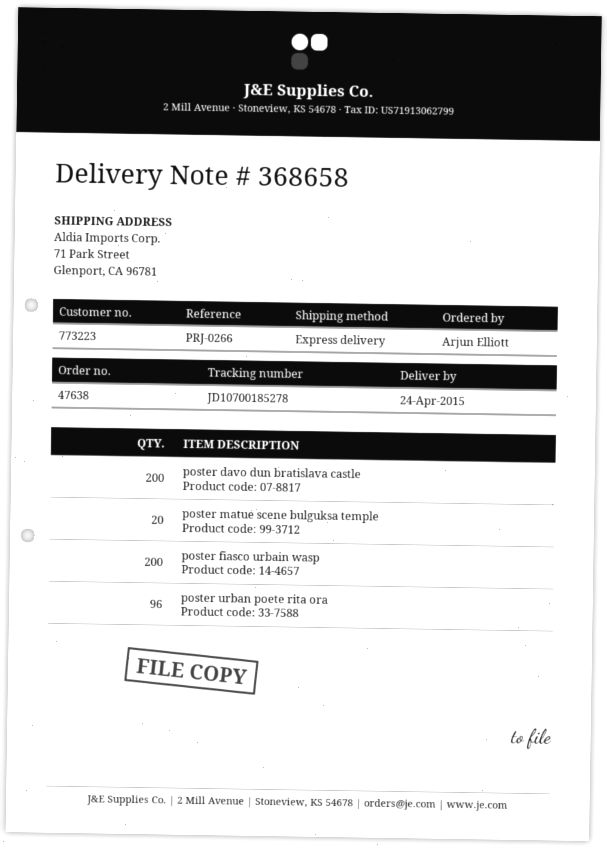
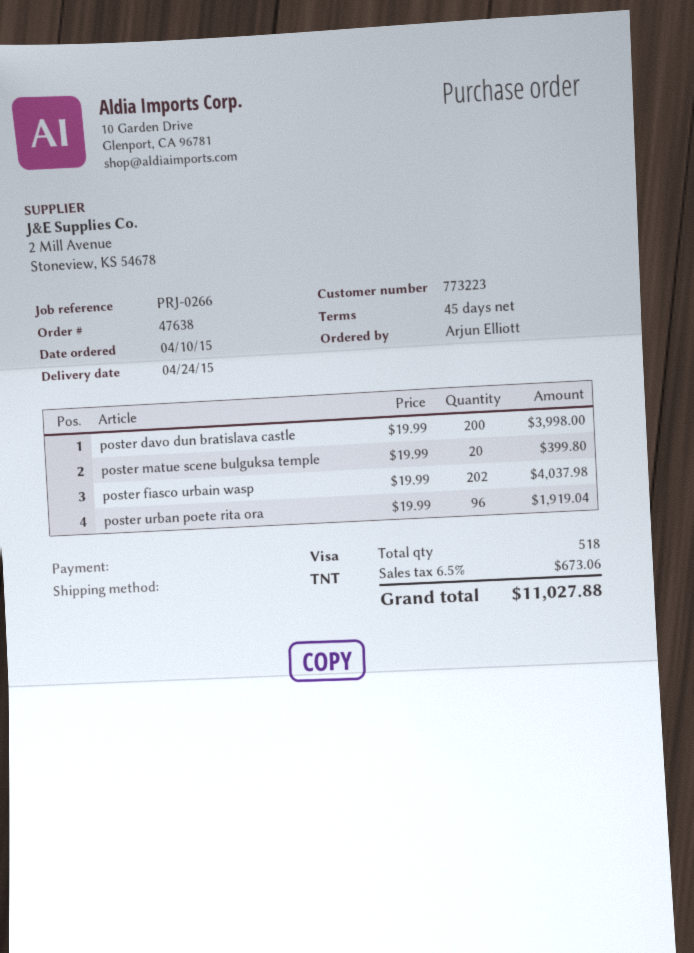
shipping method: express -> TNT
poster fiasco urbain wasp: 200 -> 202

